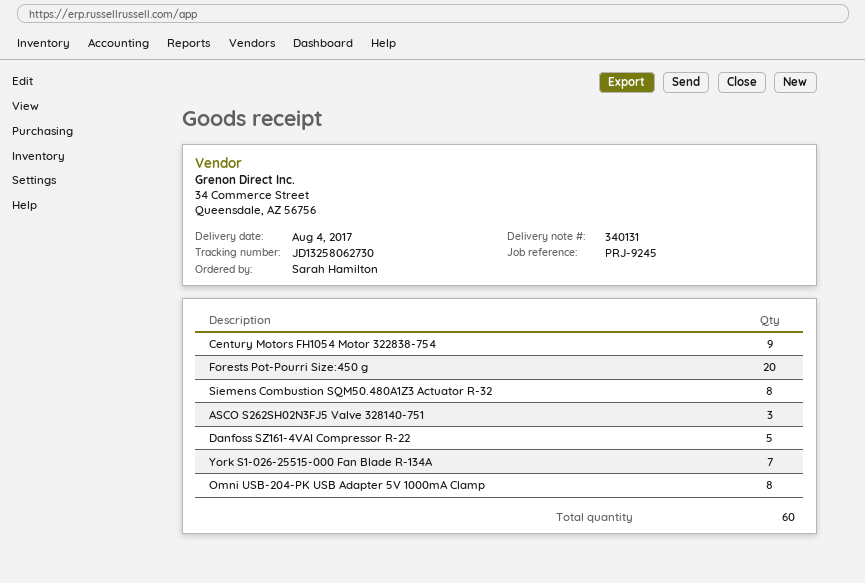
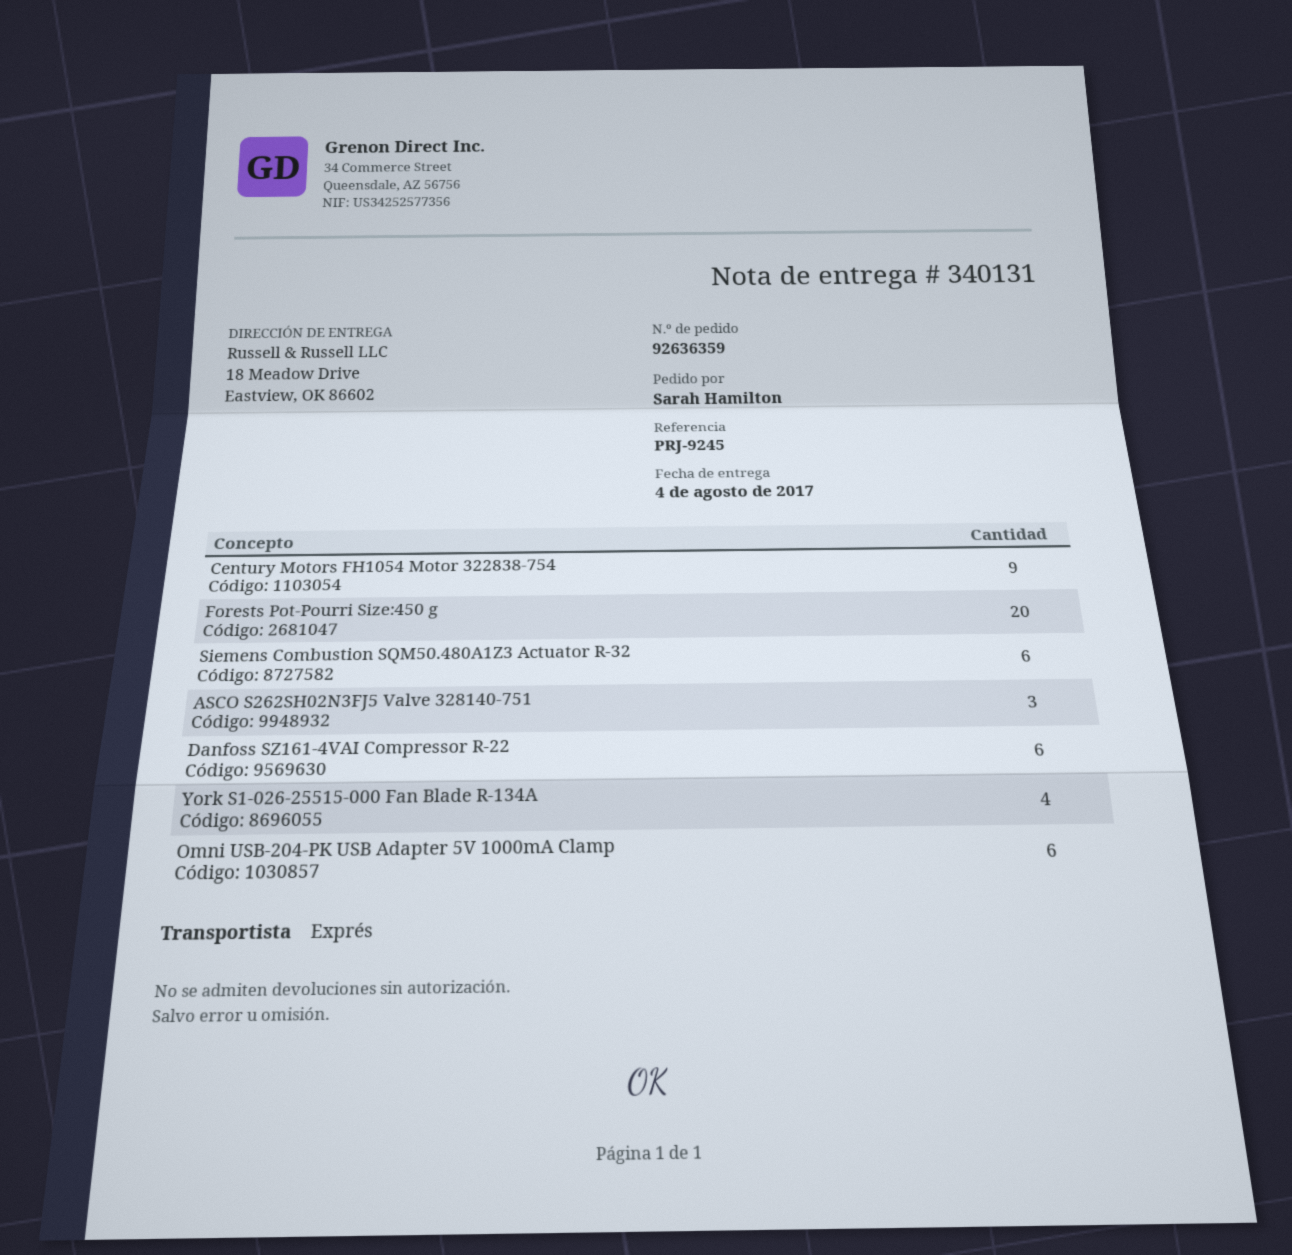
Siemens Combustion SQM50.480A1Z3 Actuator R-32: 8 -> 6
Danfoss SZ161-4VAI Compressor R-22: 5 -> 6
York S1-026-25515-000 Fan Blade R-134A: 7 -> 4
Omni USB-204-PK USB Adapter 5V 1000mA Clamp: 8 -> 6

